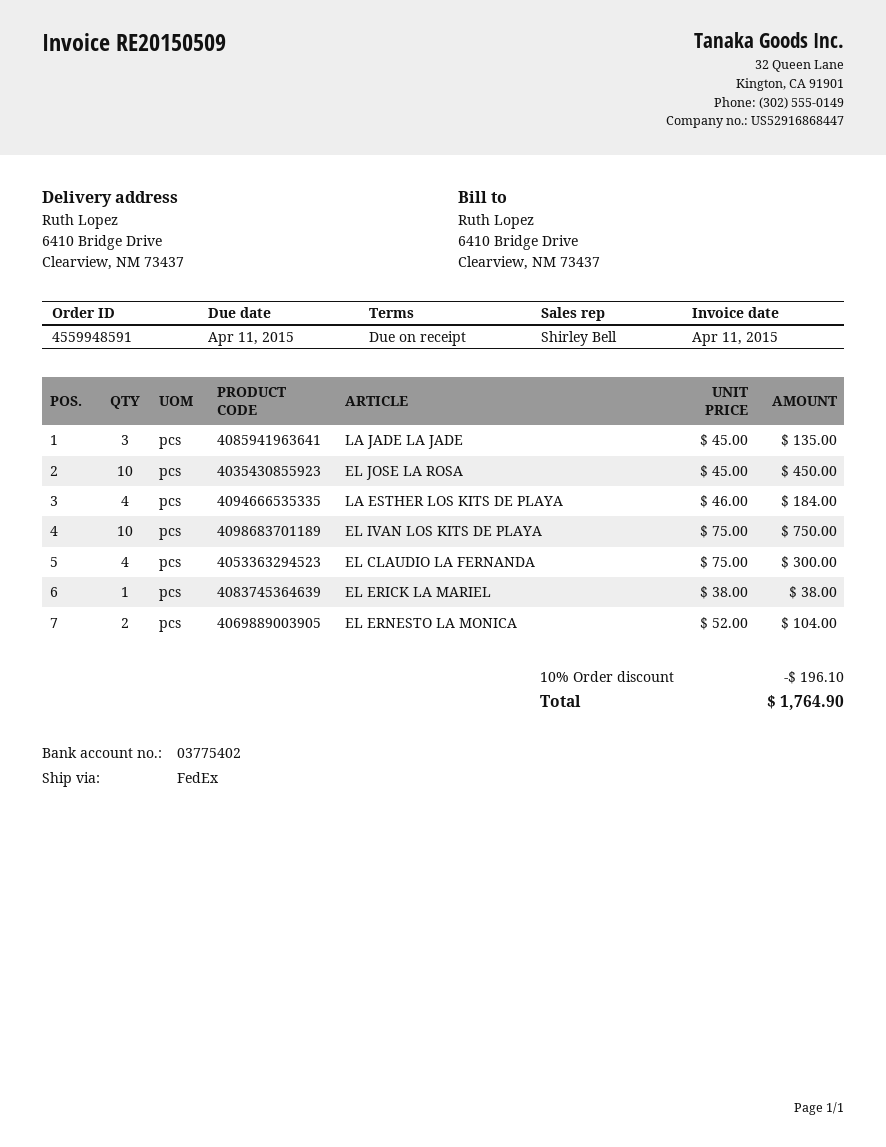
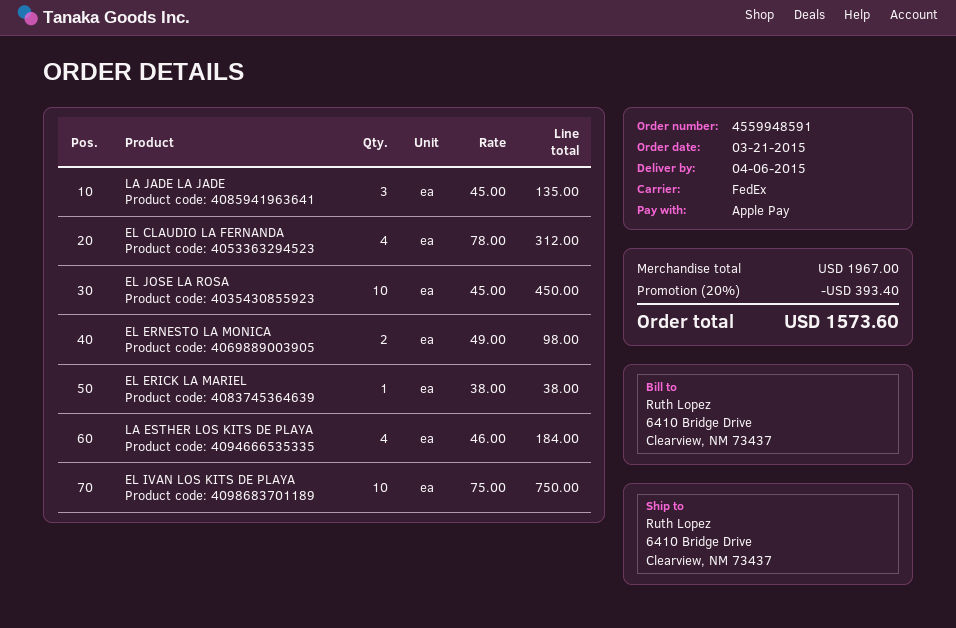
EL CLAUDIO LA FERNANDA: 4 x 75.00 = 300.00 -> 4 x 78.00 = 312.00
EL ERNESTO LA MONICA: 2 x 52.00 = 104.00 -> 2 x 49.00 = 98.00
discount: 10% = 196.10 -> 20% = 393.40
total: 1764.90 -> 1573.60

